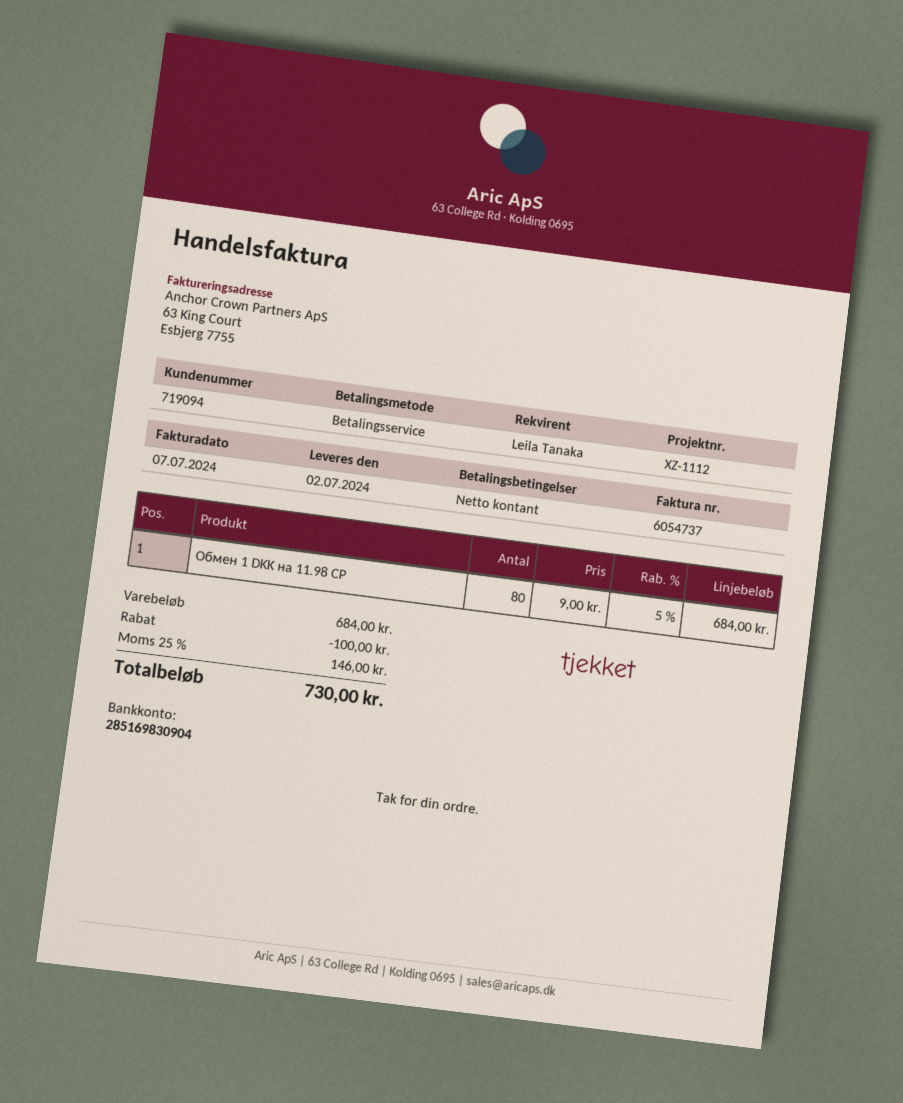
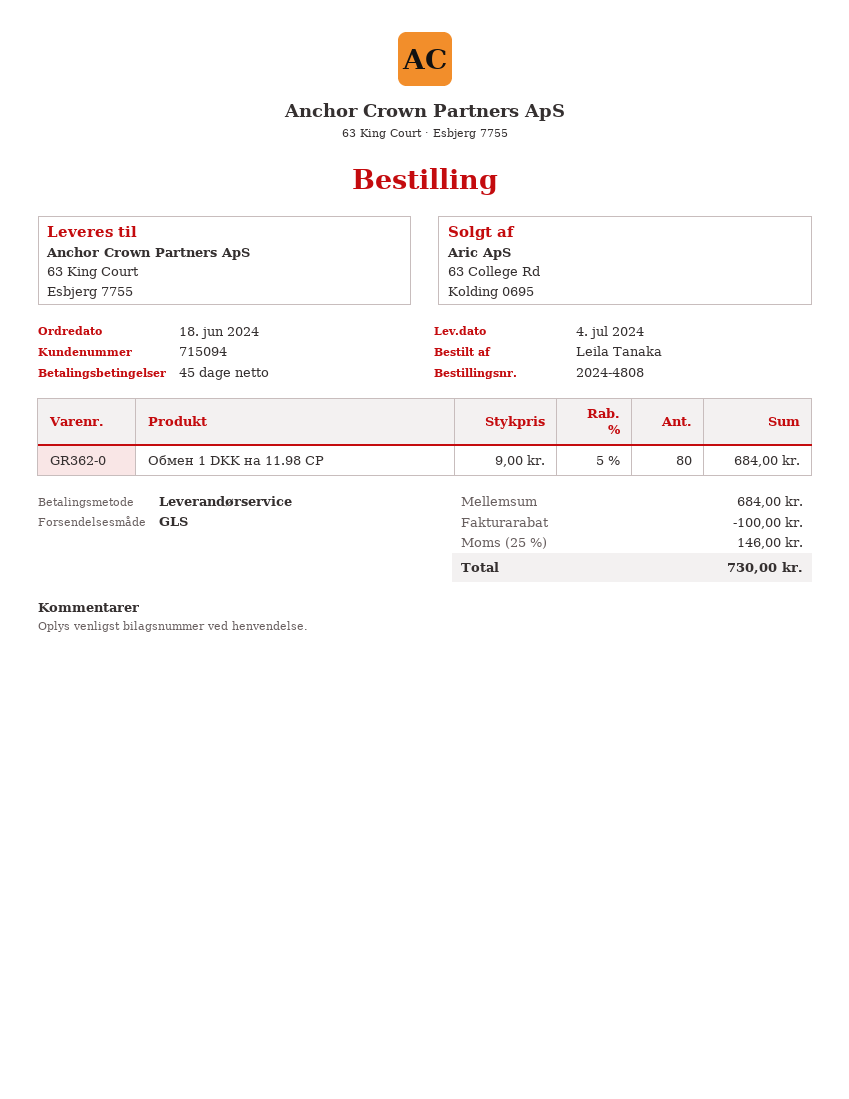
delivery date: 2024-07-02 -> 2024-07-04
payment terms: on receipt -> 45 days
customer number: 719094 -> 715094

